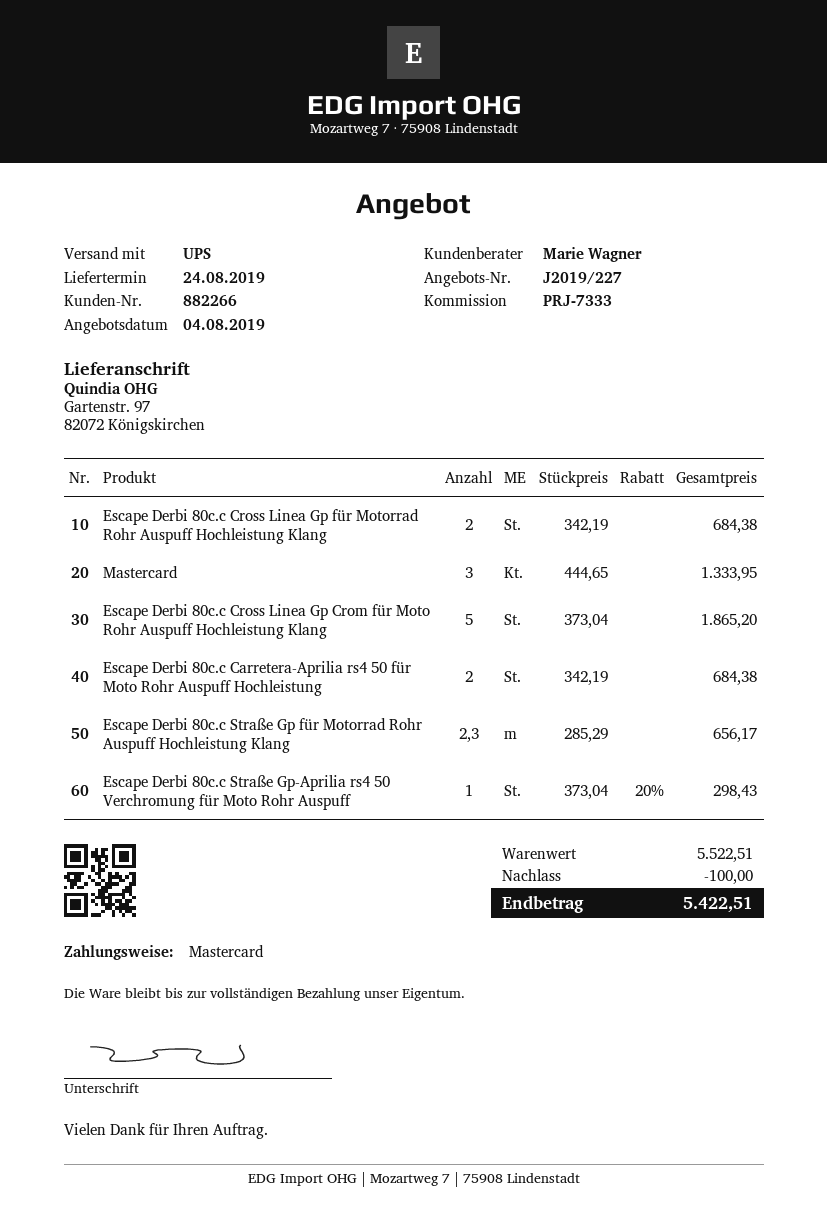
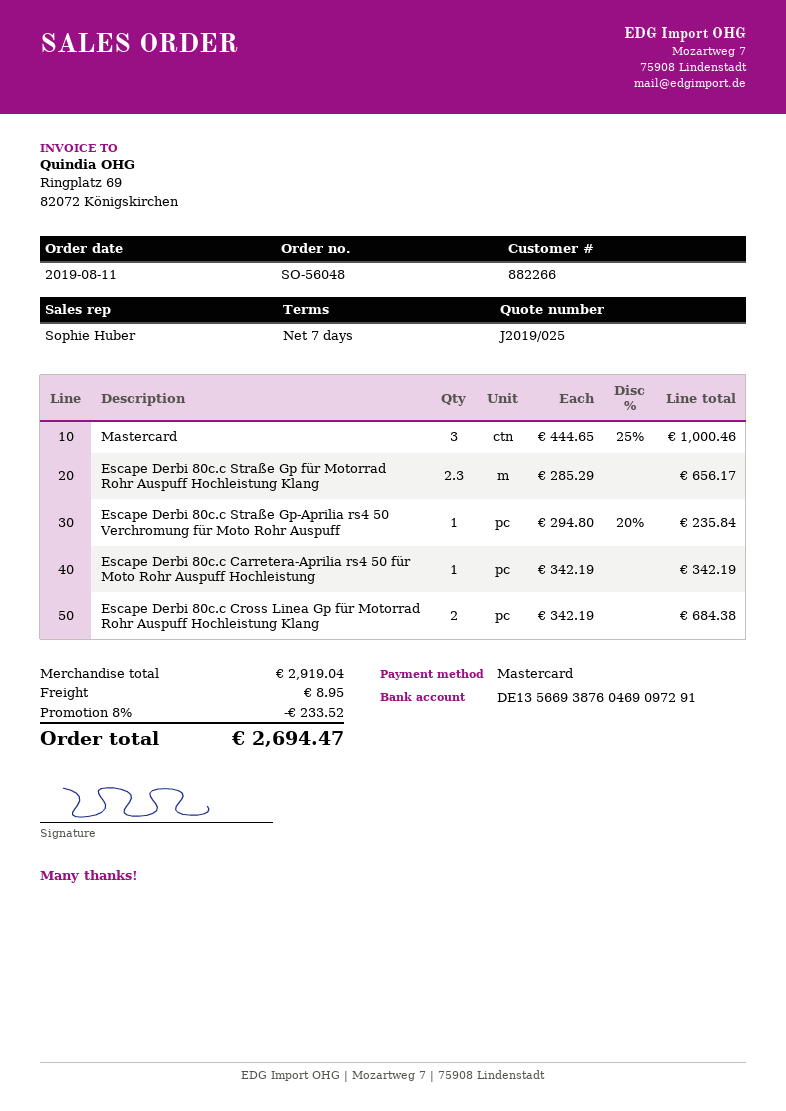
quote number: J2019/227 -> J2019/025
sales rep: Marie Wagner -> Sophie Huber
Mastercard: 3 x 444.65 = 1333.95 -> 3 x 444.65 - 25% = 1000.46
Escape Derbi 80c.c Cross Linea Gp Crom für Moto Rohr Auspuff Hochleistung Klang: 5 x 373.04 = 1865.20 -> none
Escape Derbi 80c.c Carretera-Aprilia rs4 50 für Moto Rohr Auspuff Hochleistung: 2 x 342.19 = 684.38 -> 1 x 342.19 = 342.19
Escape Derbi 80c.c Straße Gp-Aprilia rs4 50 Verchromung für Moto Rohr Auspuff: 1 x 373.04 - 20% = 298.43 -> 1 x 294.80 - 20% = 235.84
subtotal: 5522.51 -> 2919.04
discount: 100.00 -> 233.52
shipping: none -> 8.95
total: 5422.51 -> 2694.47

